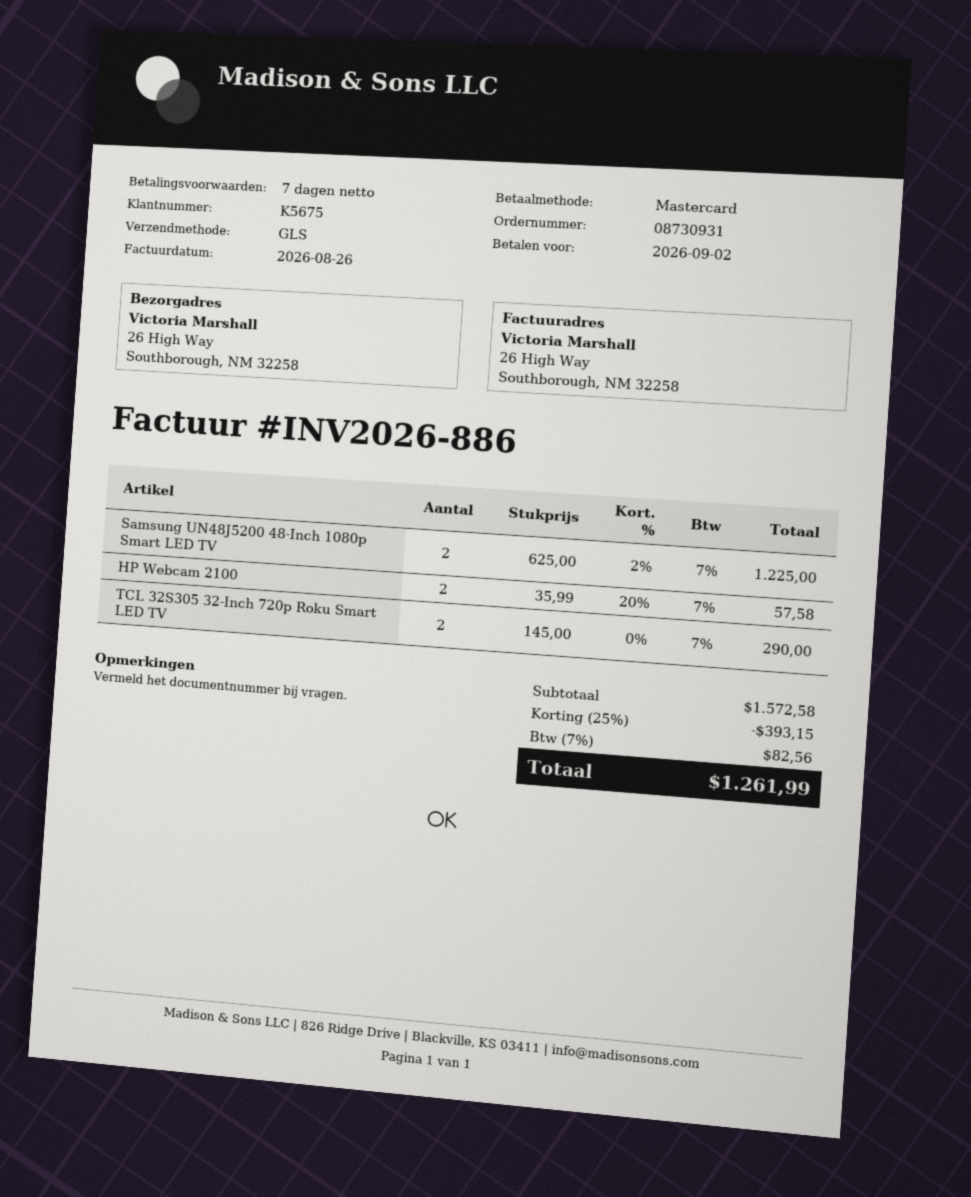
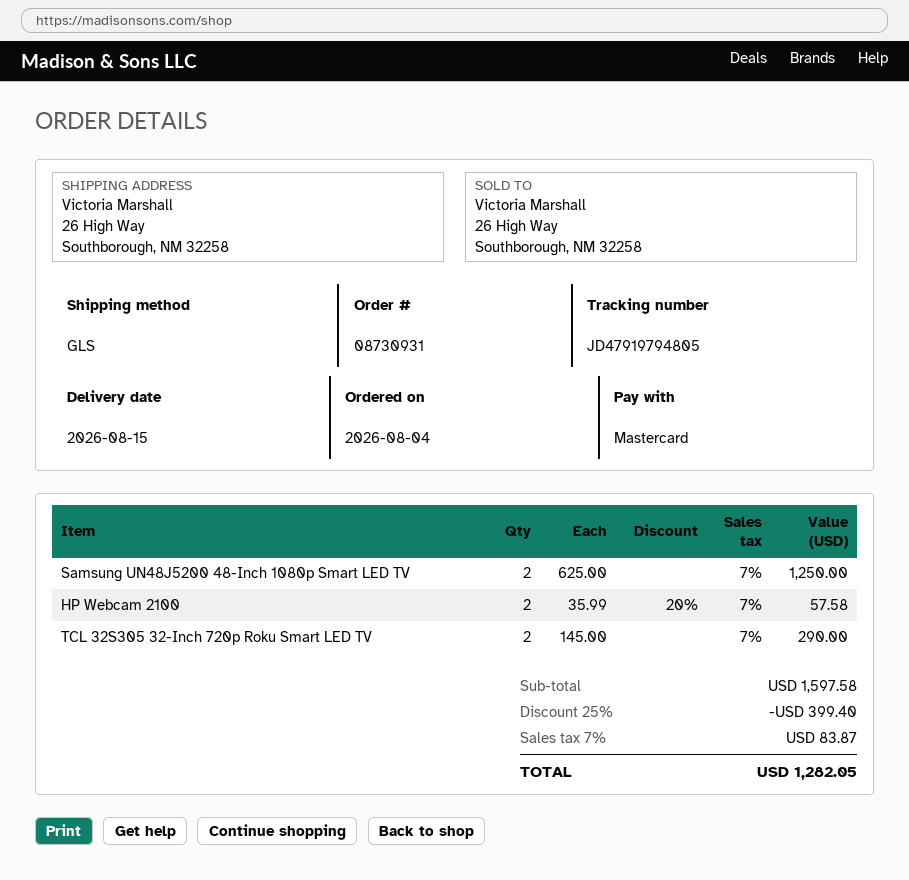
Samsung UN48J5200 48-Inch 1080p Smart LED TV: 2 x 625.00 - 2% = 1225.00 -> 2 x 625.00 = 1250.00
subtotal: 1572.58 -> 1597.58
discount: 25% = 393.15 -> 25% = 399.40
tax: 7% = 82.56 -> 7% = 83.87
total: 1261.99 -> 1282.05

